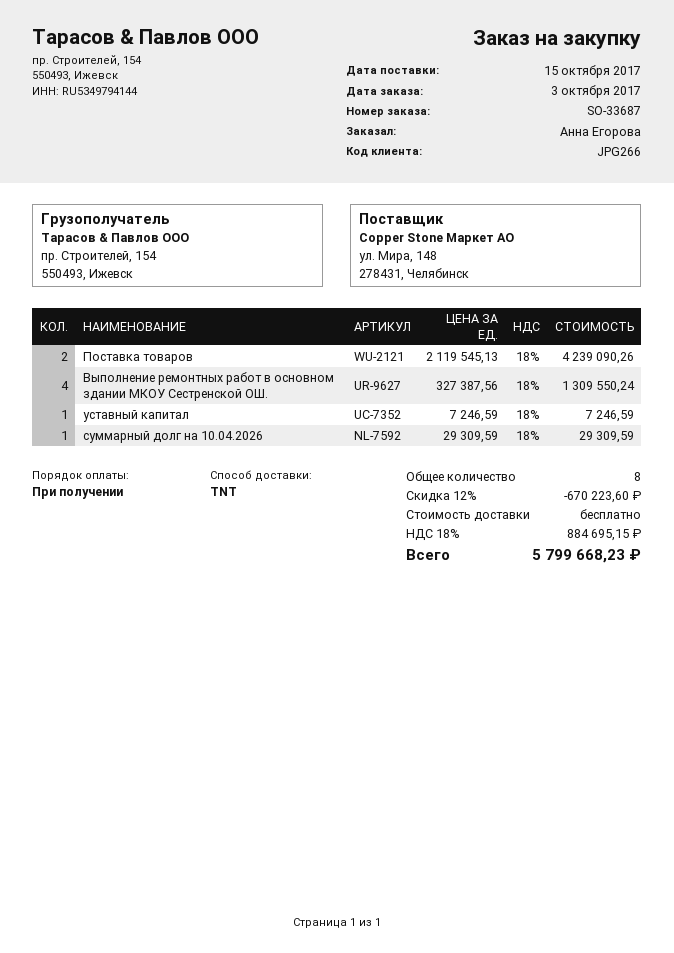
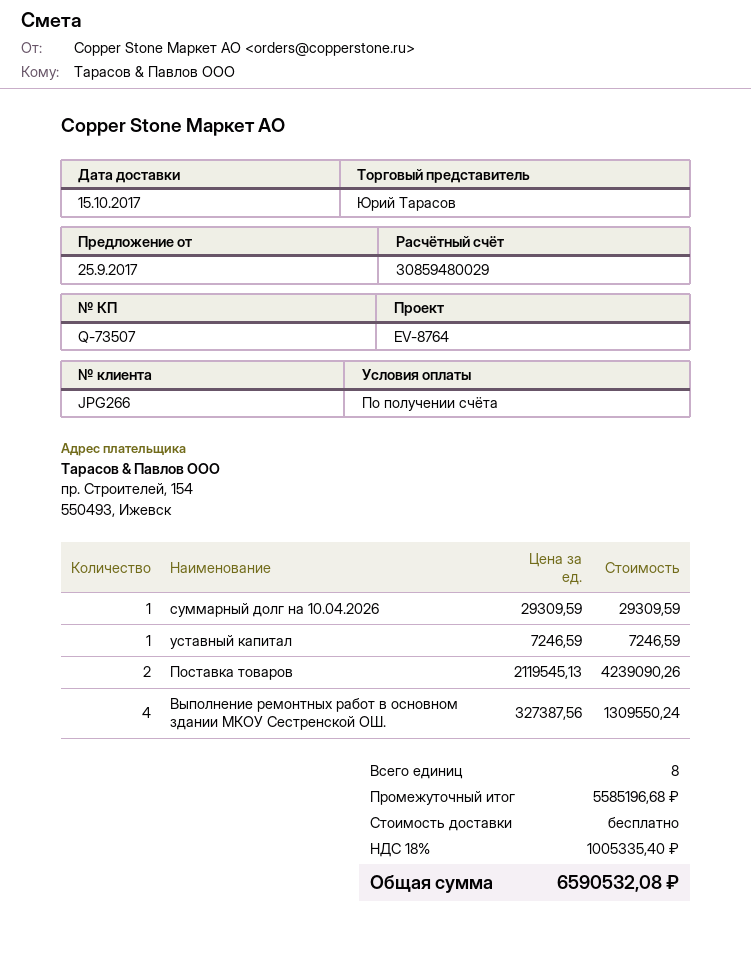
discount: 12% = 670223.60 -> none
tax: 18% = 884695.15 -> 18% = 1005335.40
total: 5799668.23 -> 6590532.08

